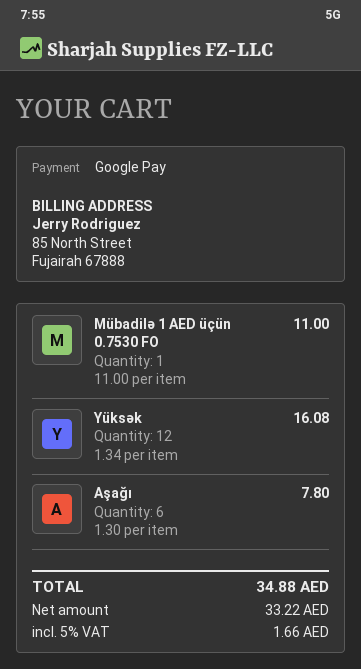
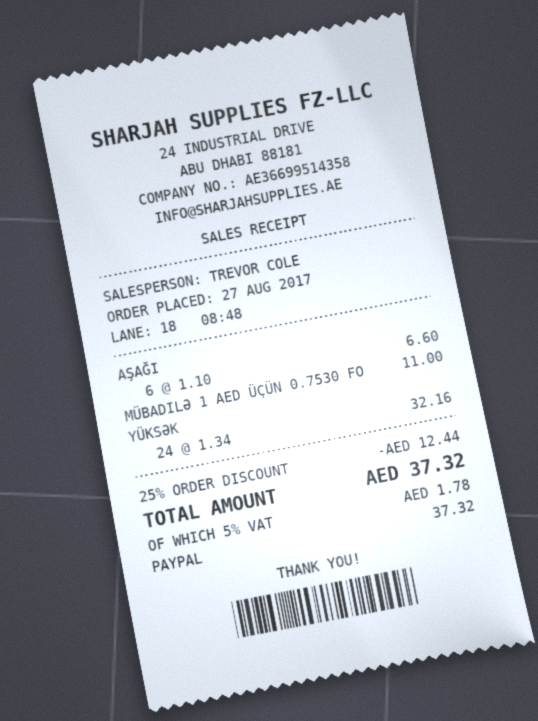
payment method: Google Pay -> PayPal
Yüksək: 12 x 1.34 = 16.08 -> 24 x 1.34 = 32.16
Aşağı: 6 x 1.30 = 7.80 -> 6 x 1.10 = 6.60
discount: none -> 25% = 12.44
tax: 5% = 1.66 -> 5% = 1.78
total: 34.88 -> 37.32

